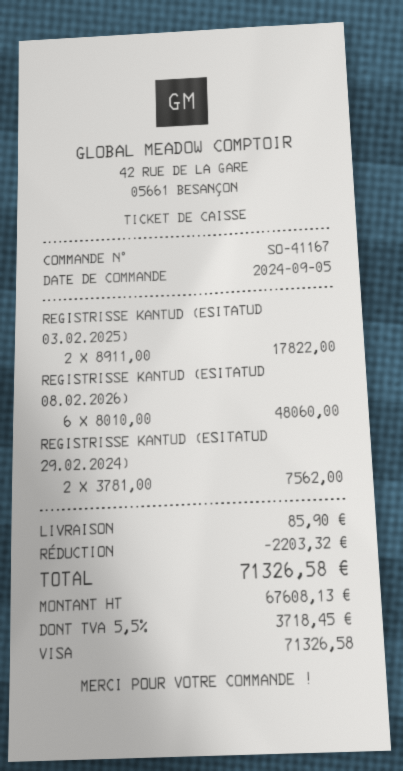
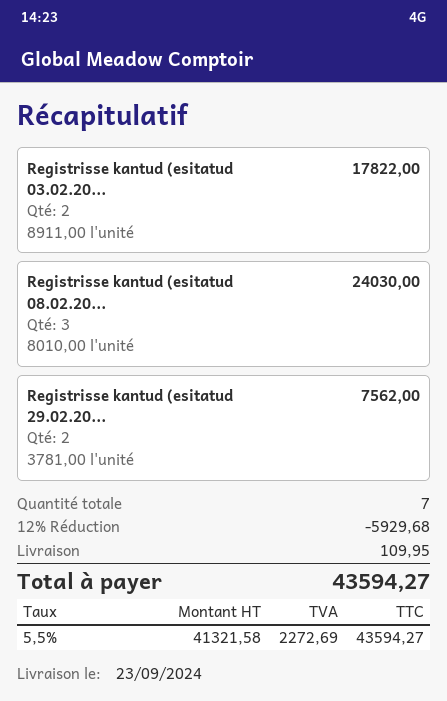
REGISTRISSE KANTUD (ESITATUD 08.02.2026): 6 x 8010.00 = 48060.00 -> 3 x 8010.00 = 24030.00
discount: 2203.32 -> 5929.68
shipping: 85.90 -> 109.95
net: 67608.13 -> 41321.58
tax: 5.5% = 3718.45 -> 5.5% = 2272.69
total: 71326.58 -> 43594.27

